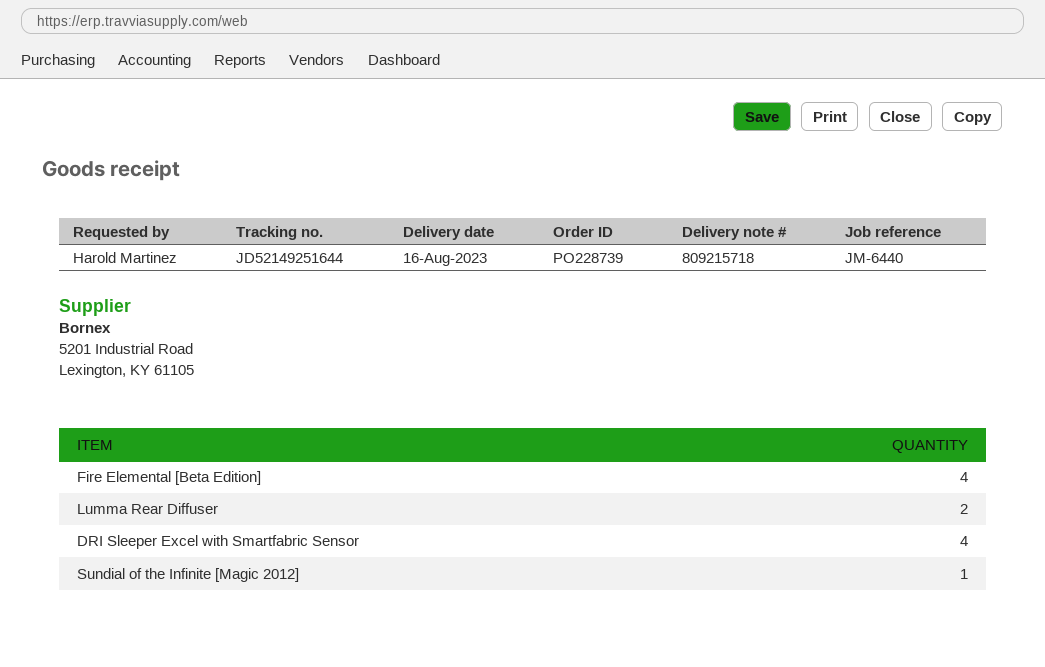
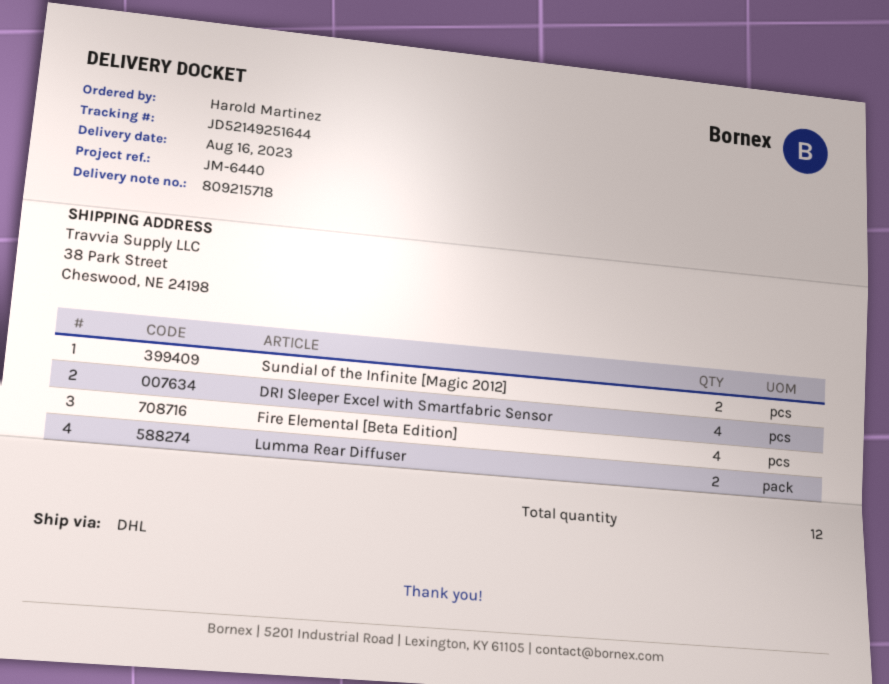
Sundial of the Infinite [Magic 2012]: 1 -> 2

